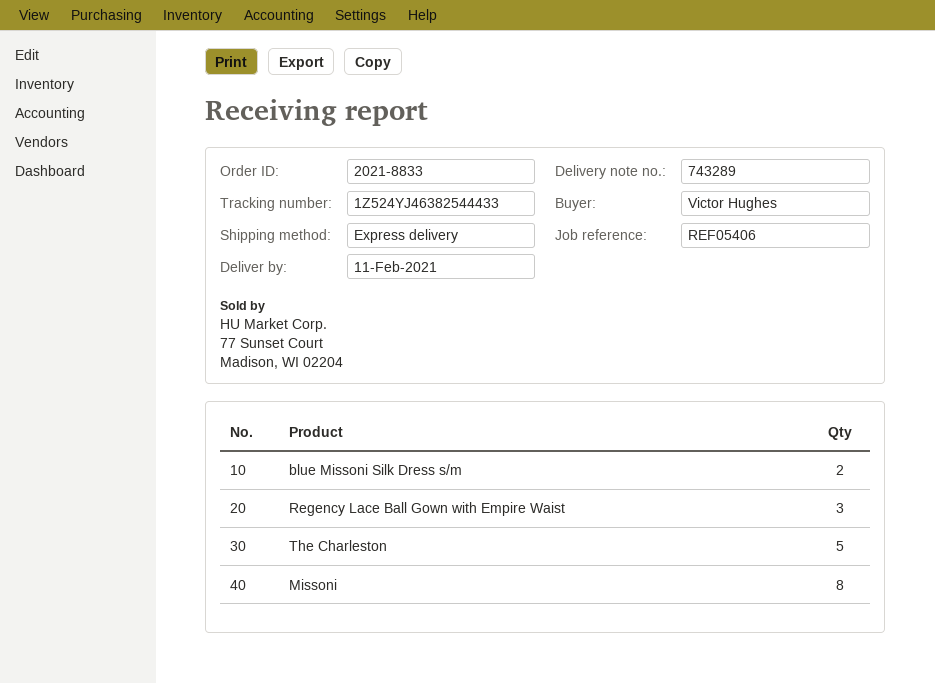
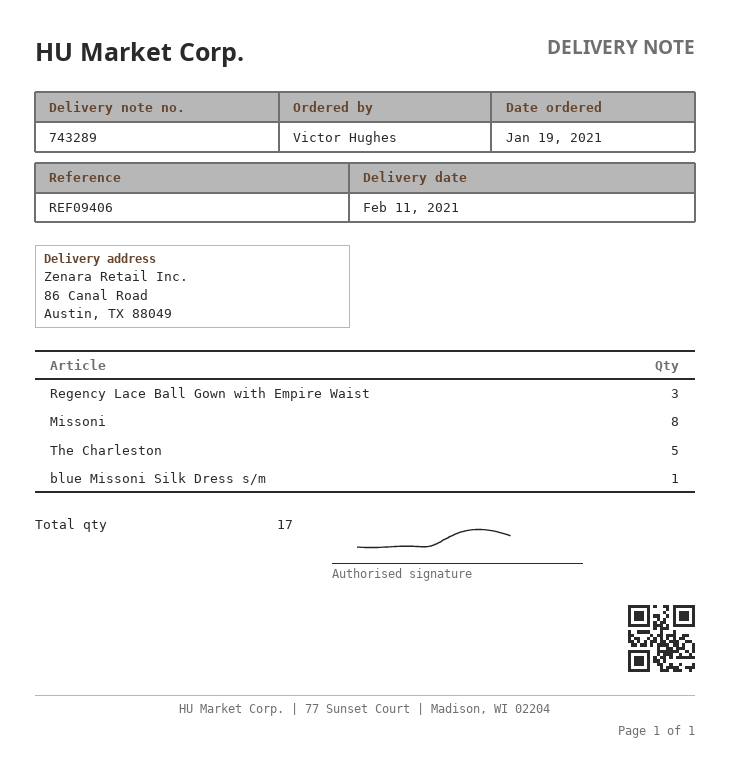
reference: REF05406 -> REF09406
blue Missoni Silk Dress s/m: 2 -> 1

